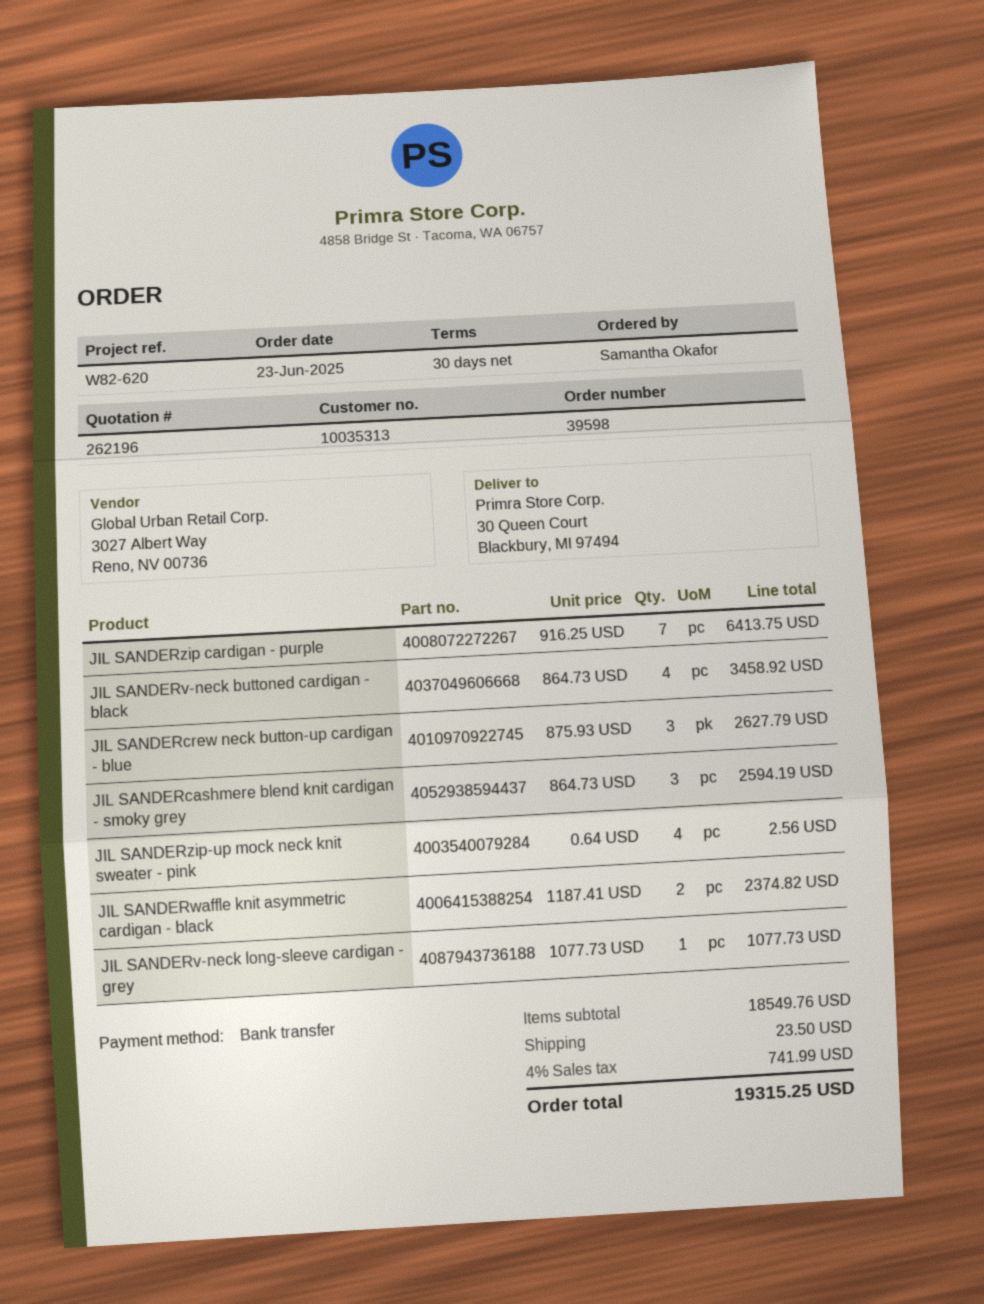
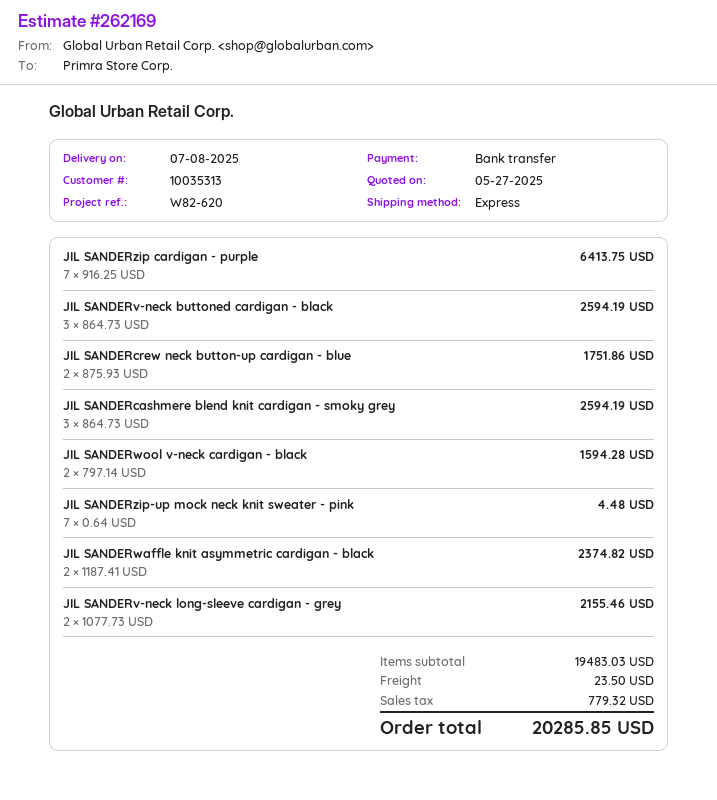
quote number: 262196 -> 262169
JIL SANDERv-neck buttoned cardigan - black: 4 x 864.73 = 3458.92 -> 3 x 864.73 = 2594.19
JIL SANDERcrew neck button-up cardigan - blue: 3 x 875.93 = 2627.79 -> 2 x 875.93 = 1751.86
JIL SANDERzip-up mock neck knit sweater - pink: 4 x 0.64 = 2.56 -> 7 x 0.64 = 4.48
JIL SANDERv-neck long-sleeve cardigan - grey: 1 x 1077.73 = 1077.73 -> 2 x 1077.73 = 2155.46
JIL SANDERwool v-neck cardigan - black: none -> 2 x 797.14 = 1594.28
subtotal: 18549.76 -> 19483.03
tax: 741.99 -> 779.32
total: 19315.25 -> 20285.85

